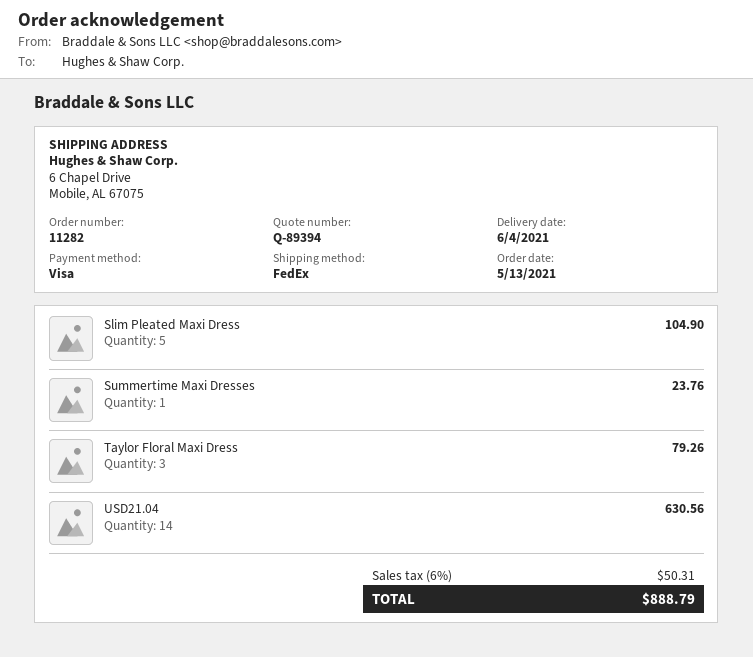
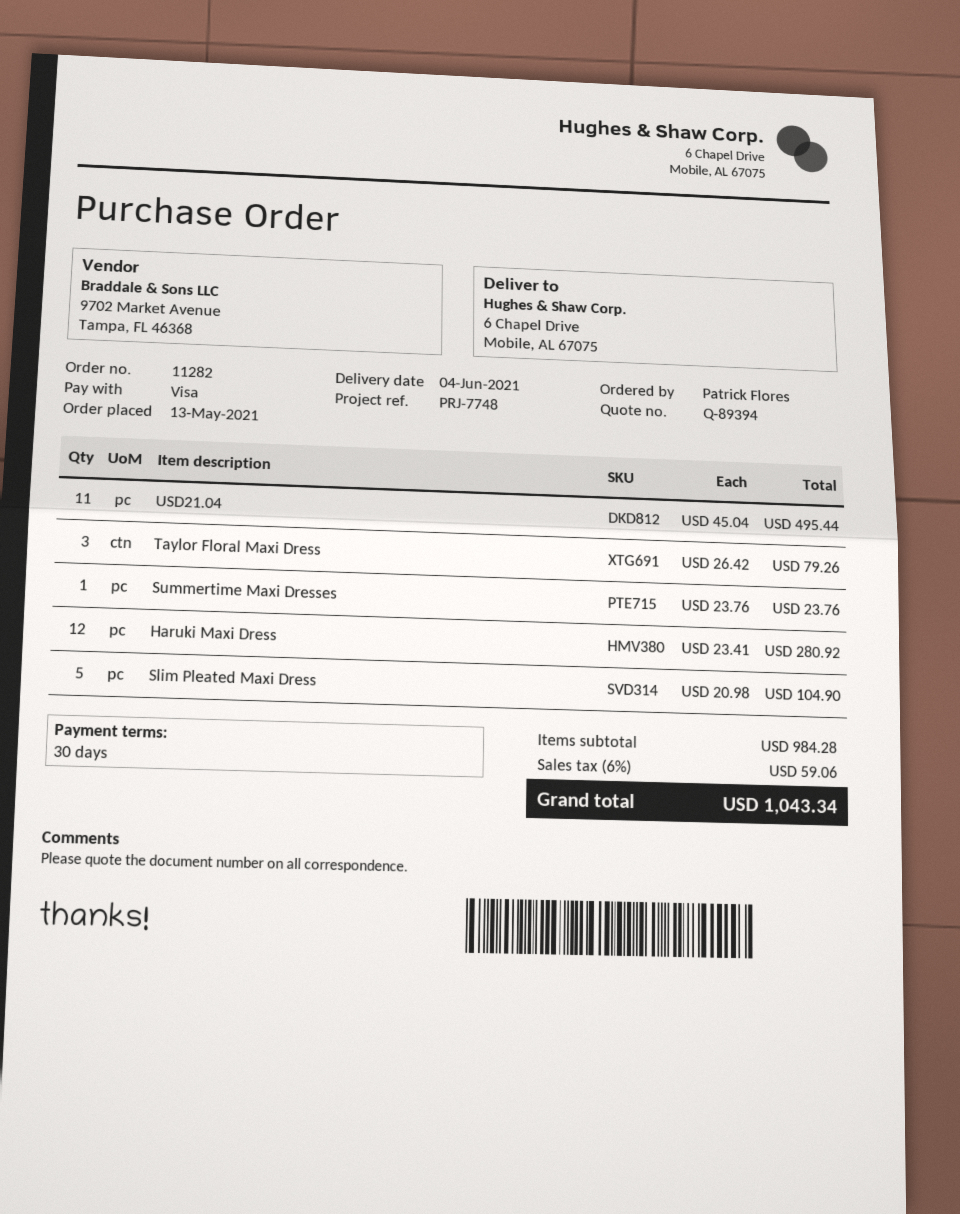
USD21.04: 14 for 630.56 -> 11 for 495.44
Haruki Maxi Dress: none -> 12 for 280.92
tax: 6% = 50.31 -> 6% = 59.06
total: 888.79 -> 1043.34

